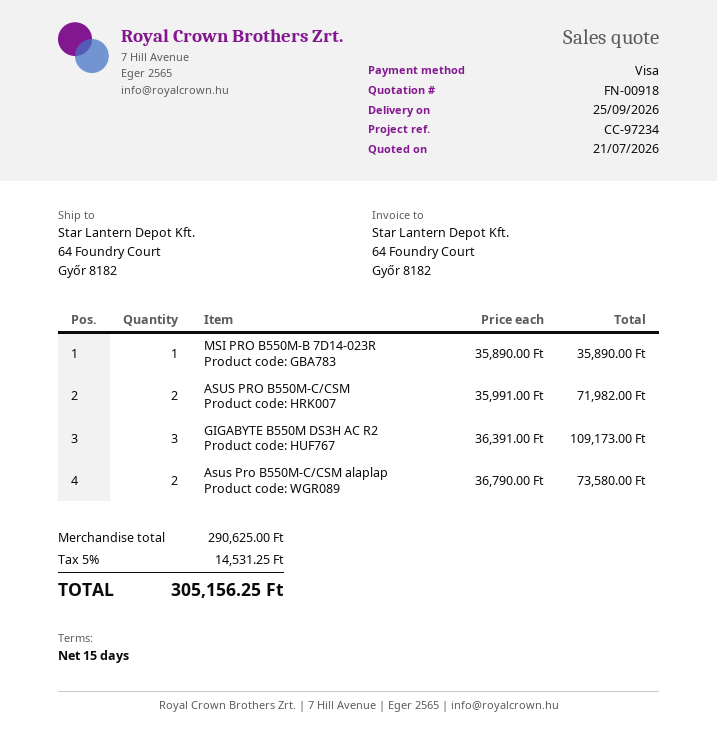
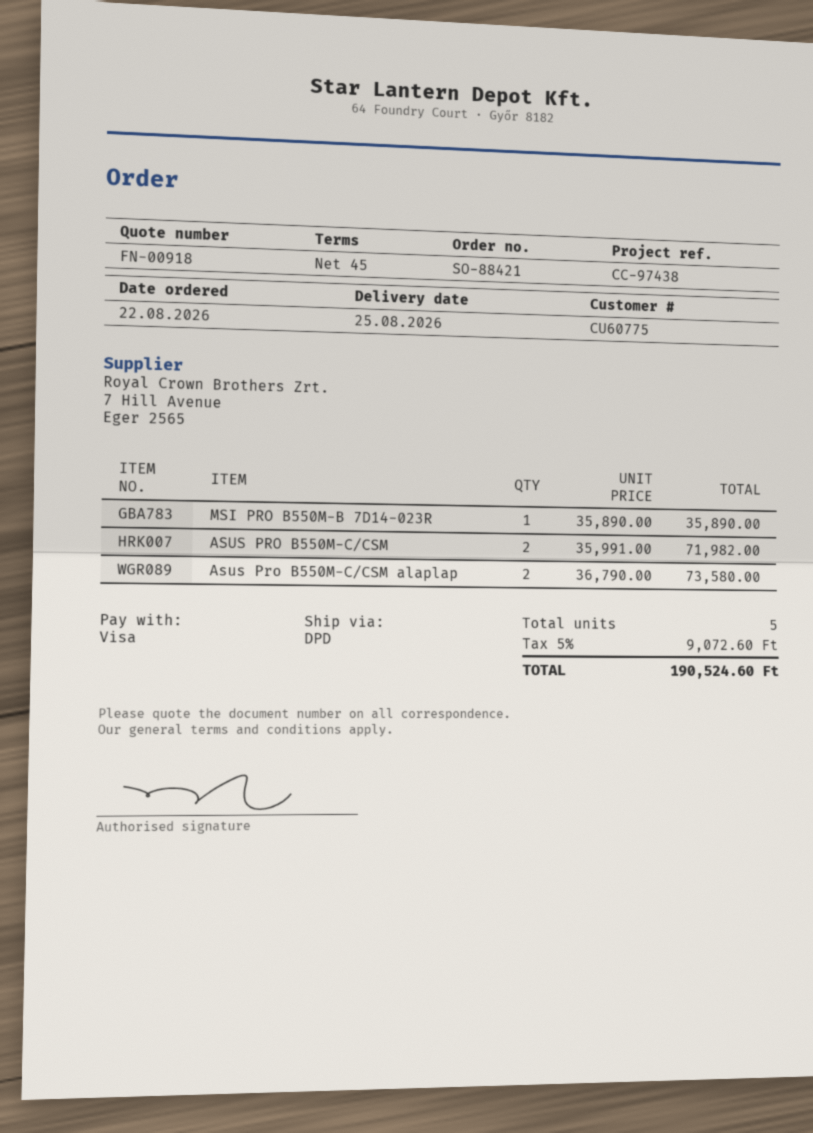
delivery date: 2026-09-25 -> 2026-08-25
payment terms: 15 days -> 45 days
reference: CC-97234 -> CC-97438
GIGABYTE B550M DS3H AC R2: 3 x 36391.00 = 109173.00 -> none
tax: 5% = 14531.25 -> 5% = 9072.60
total: 305156.25 -> 190524.60

